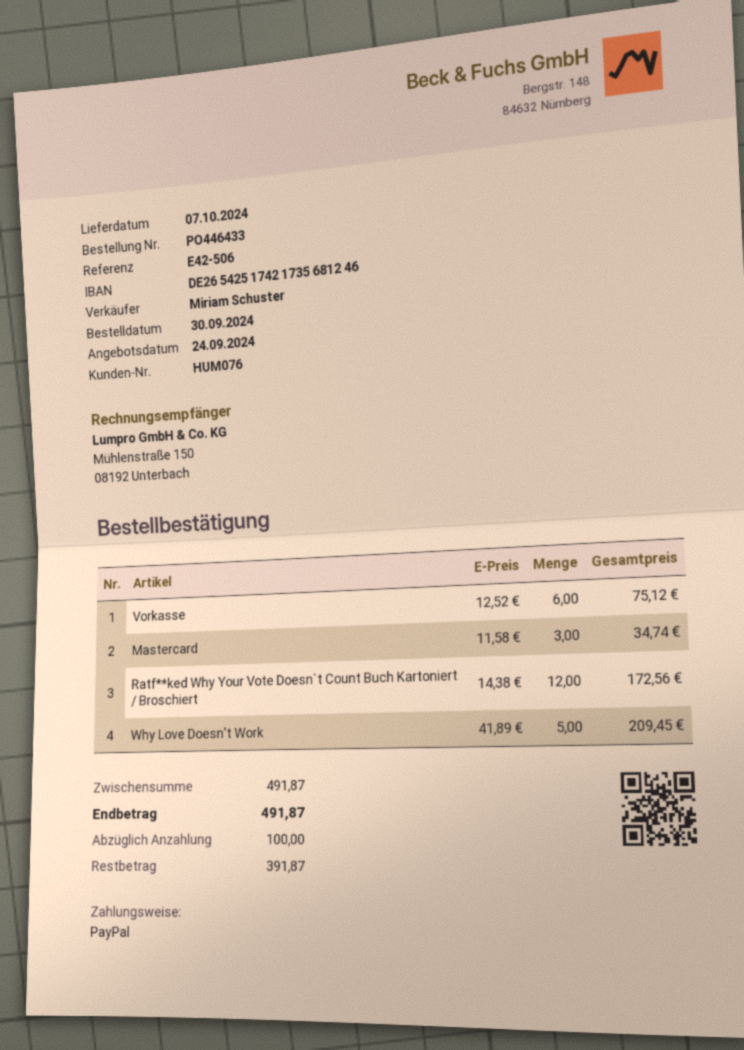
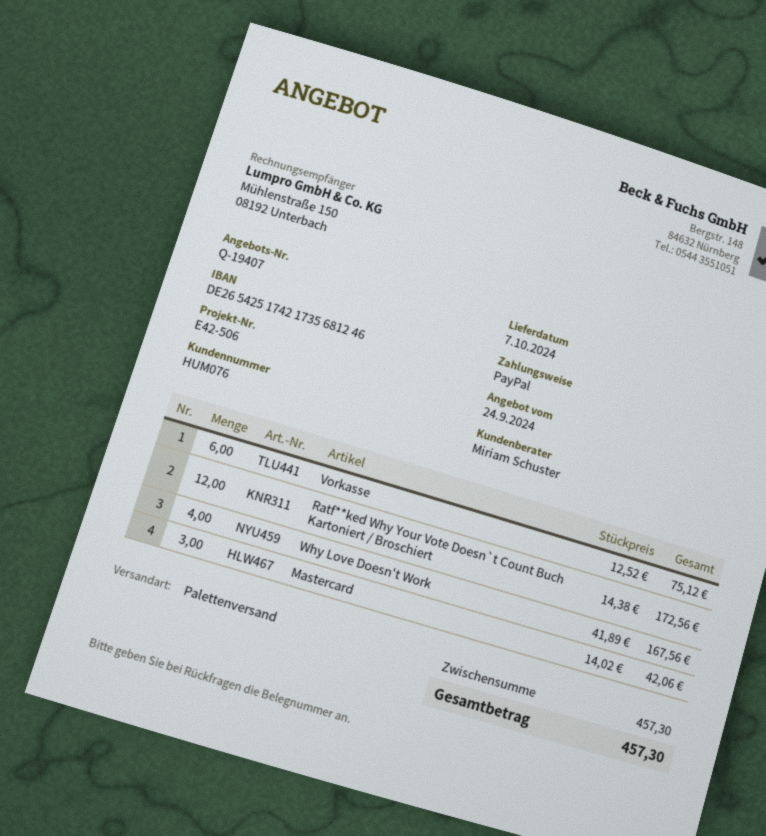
Mastercard: 3 x 11.58 = 34.74 -> 3 x 14.02 = 42.06
Why Love Doesn't Work: 5 x 41.89 = 209.45 -> 4 x 41.89 = 167.56
subtotal: 491.87 -> 457.30
total: 491.87 -> 457.30

